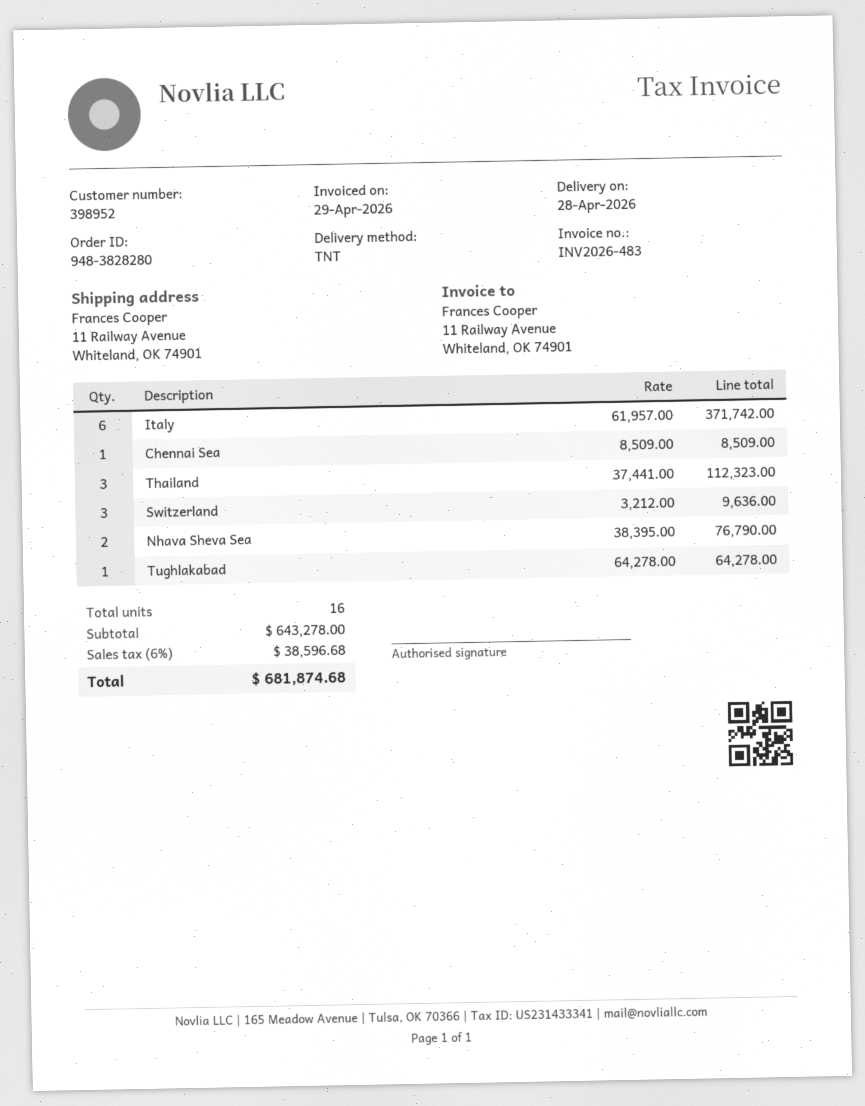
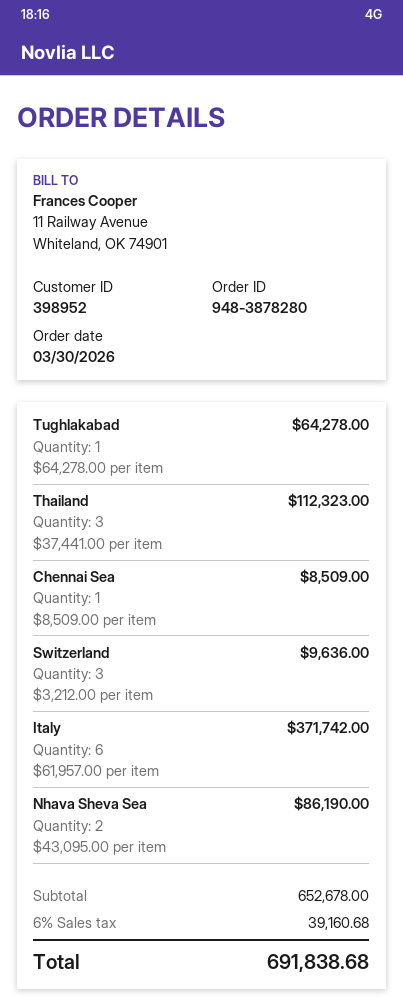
order number: 948-3828280 -> 948-3878280
Nhava Sheva Sea: 2 x 38395.00 = 76790.00 -> 2 x 43095.00 = 86190.00
subtotal: 643278.00 -> 652678.00
tax: 6% = 38596.68 -> 6% = 39160.68
total: 681874.68 -> 691838.68

